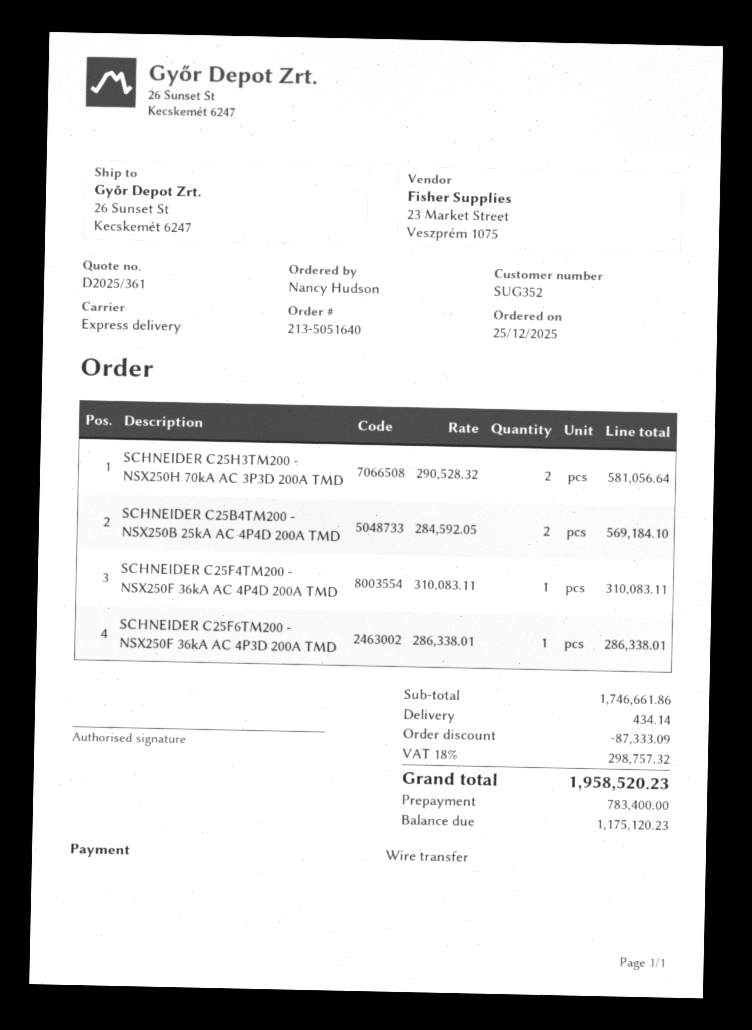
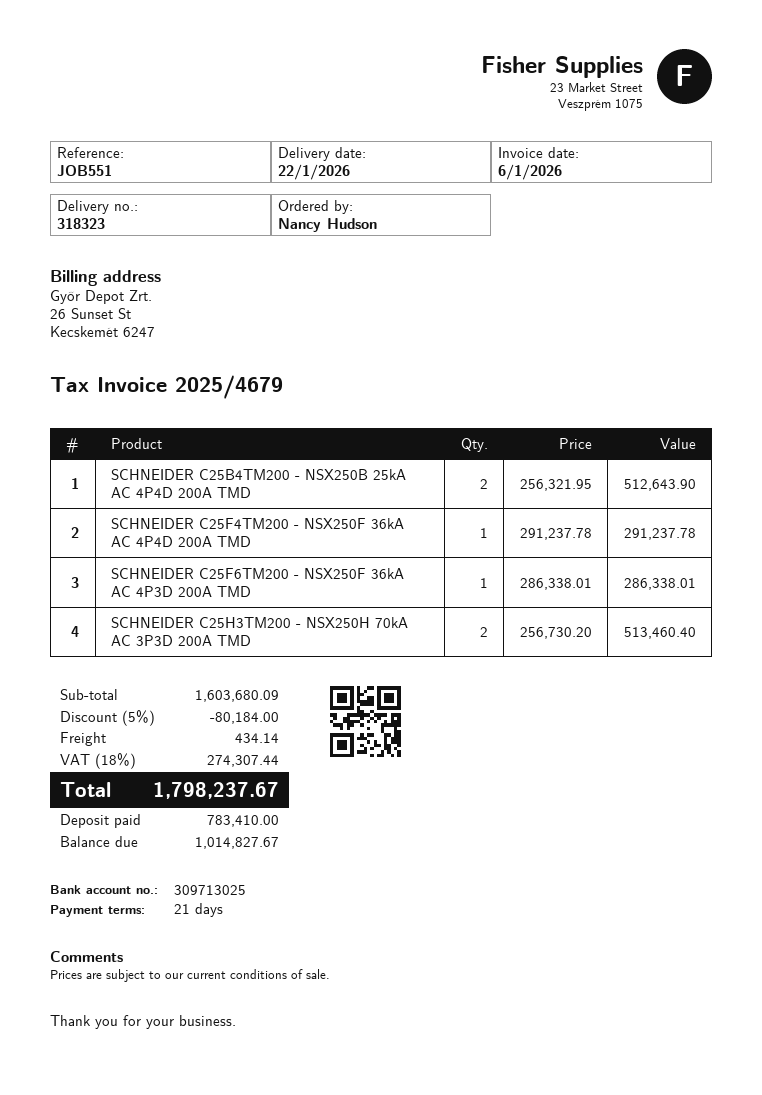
SCHNEIDER C25H3TM200 - NSX250H 70kA AC 3P3D 200A TMD: 2 x 290528.32 = 581056.64 -> 2 x 256730.20 = 513460.40
SCHNEIDER C25B4TM200 - NSX250B 25kA AC 4P4D 200A TMD: 2 x 284592.05 = 569184.10 -> 2 x 256321.95 = 512643.90
SCHNEIDER C25F4TM200 - NSX250F 36kA AC 4P4D 200A TMD: 1 x 310083.11 = 310083.11 -> 1 x 291237.78 = 291237.78
subtotal: 1746661.86 -> 1603680.09
discount: 87333.09 -> 80184.00
tax: 18% = 298757.32 -> 18% = 274307.44
total: 1958520.23 -> 1798237.67
deposit: 783400.00 -> 783410.00
balance: 1175120.23 -> 1014827.67

